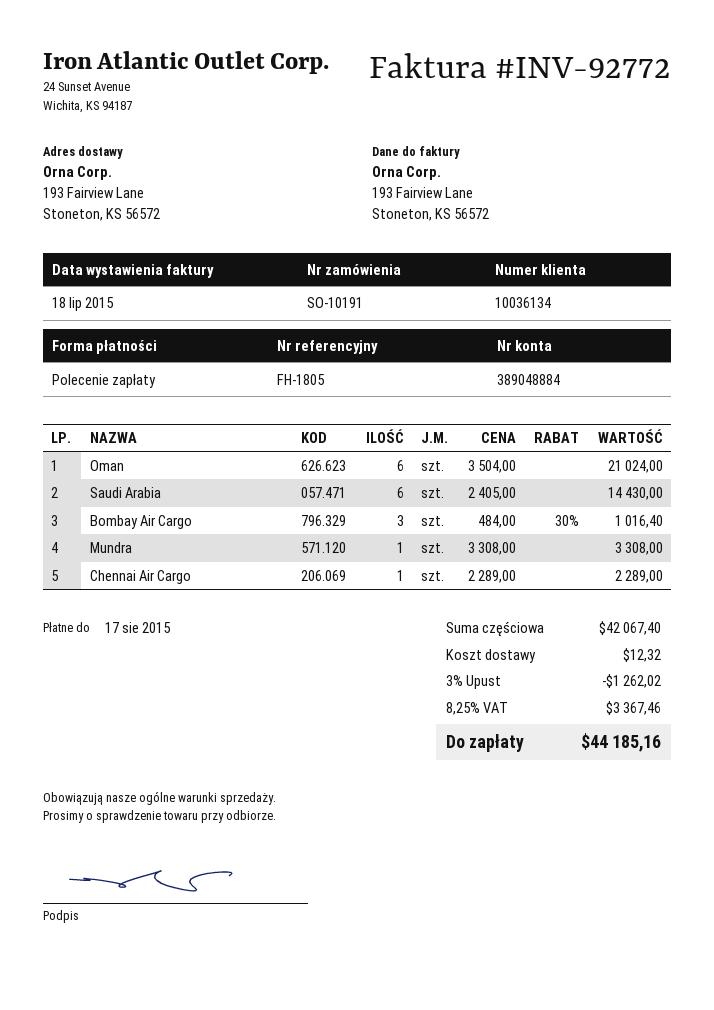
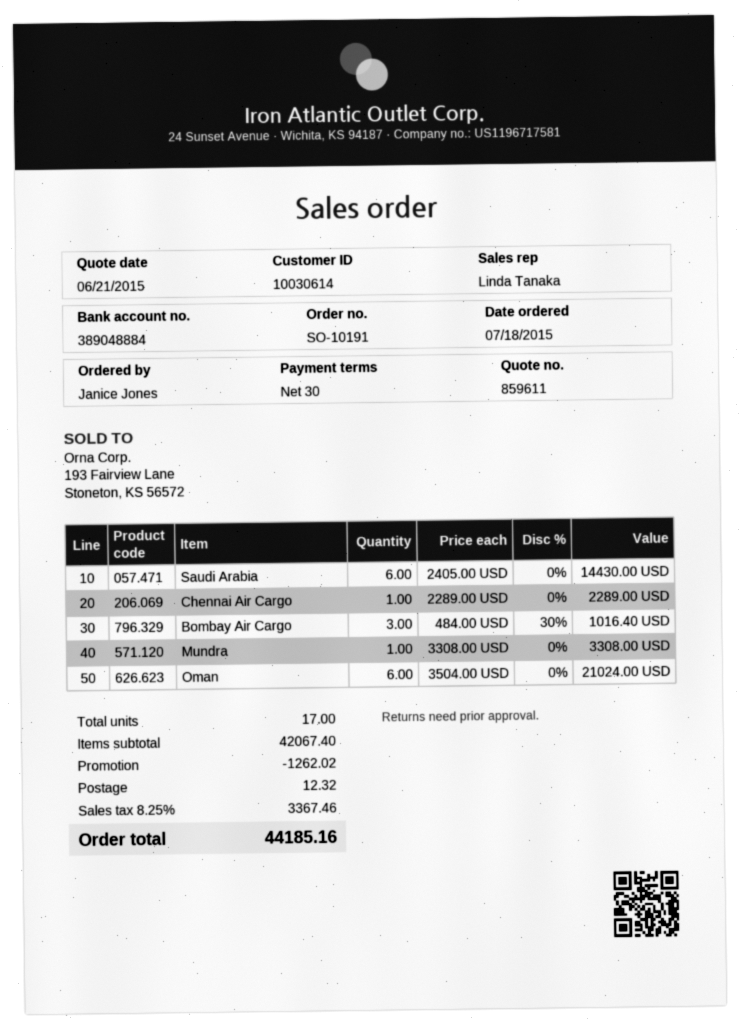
customer number: 10036134 -> 10030614

